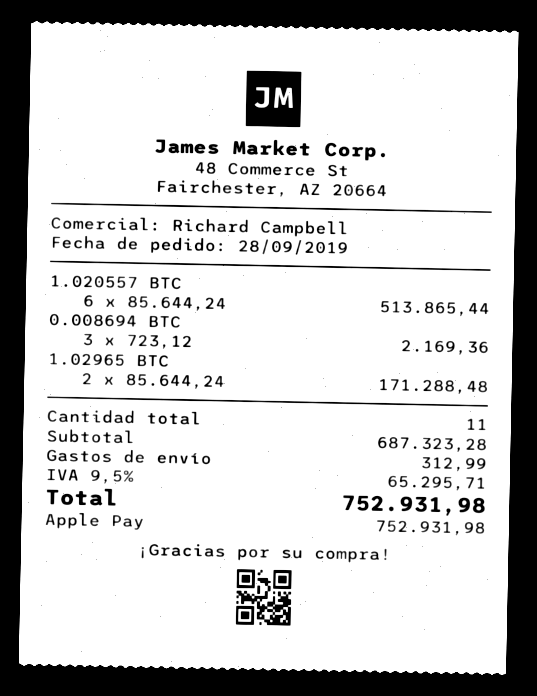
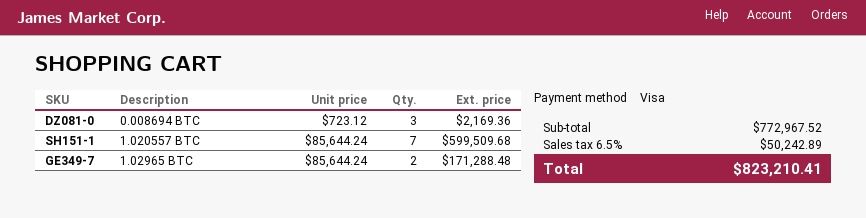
payment method: Apple Pay -> Visa
1.020557 BTC: 6 x 85644.24 = 513865.44 -> 7 x 85644.24 = 599509.68
subtotal: 687323.28 -> 772967.52
shipping: 312.99 -> none
tax: 9.5% = 65295.71 -> 6.5% = 50242.89
total: 752931.98 -> 823210.41

